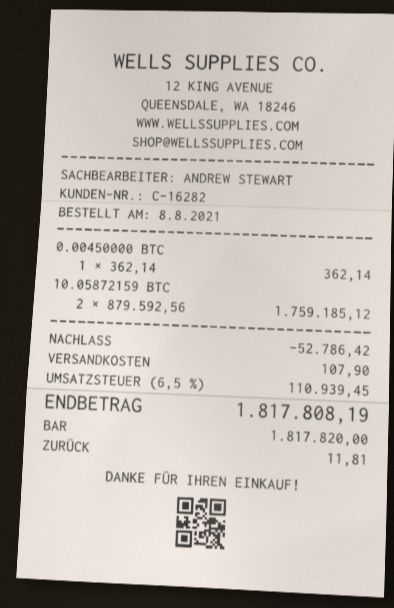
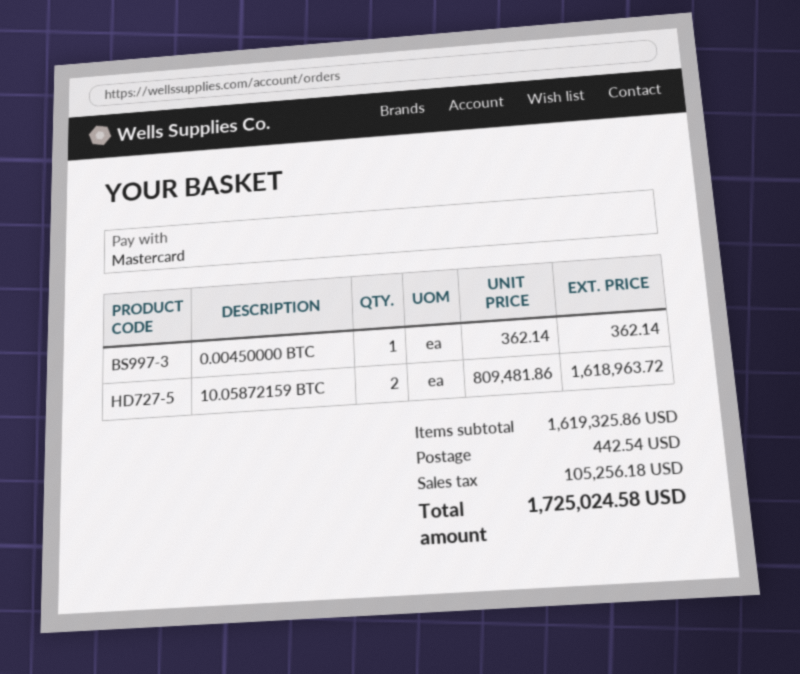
payment method: cash -> Mastercard
10.05872159 BTC: 2 x 879592.56 = 1759185.12 -> 2 x 809481.86 = 1618963.72
discount: 52786.42 -> none
shipping: 107.90 -> 442.54
tax: 110939.45 -> 105256.18
total: 1817808.19 -> 1725024.58

